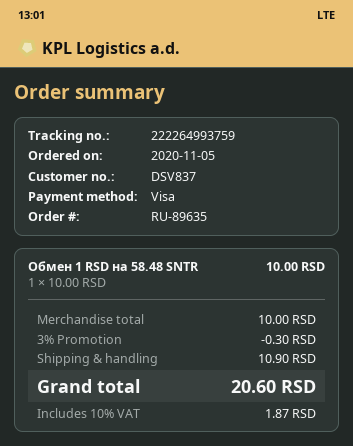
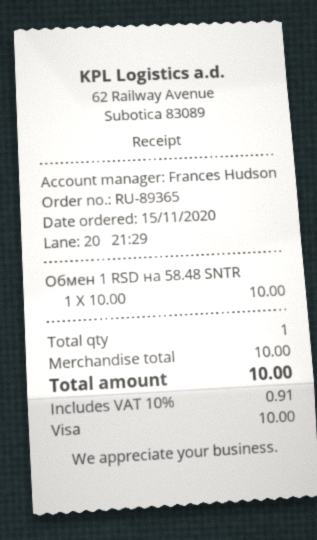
order number: RU-89635 -> RU-89365
order date: 2020-11-05 -> 2020-11-15
discount: 3% = 0.30 -> none
shipping: 10.90 -> none
tax: 10% = 1.87 -> 10% = 0.91
total: 20.60 -> 10.00

